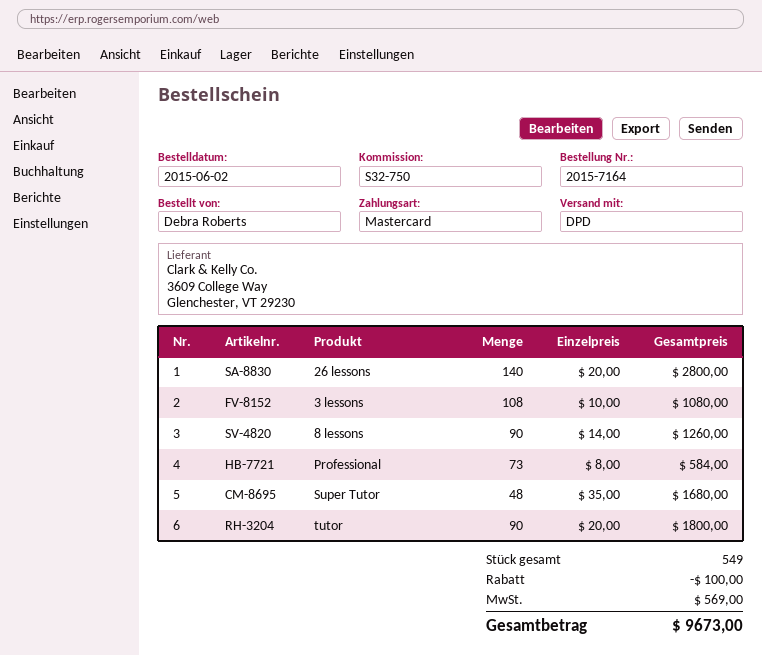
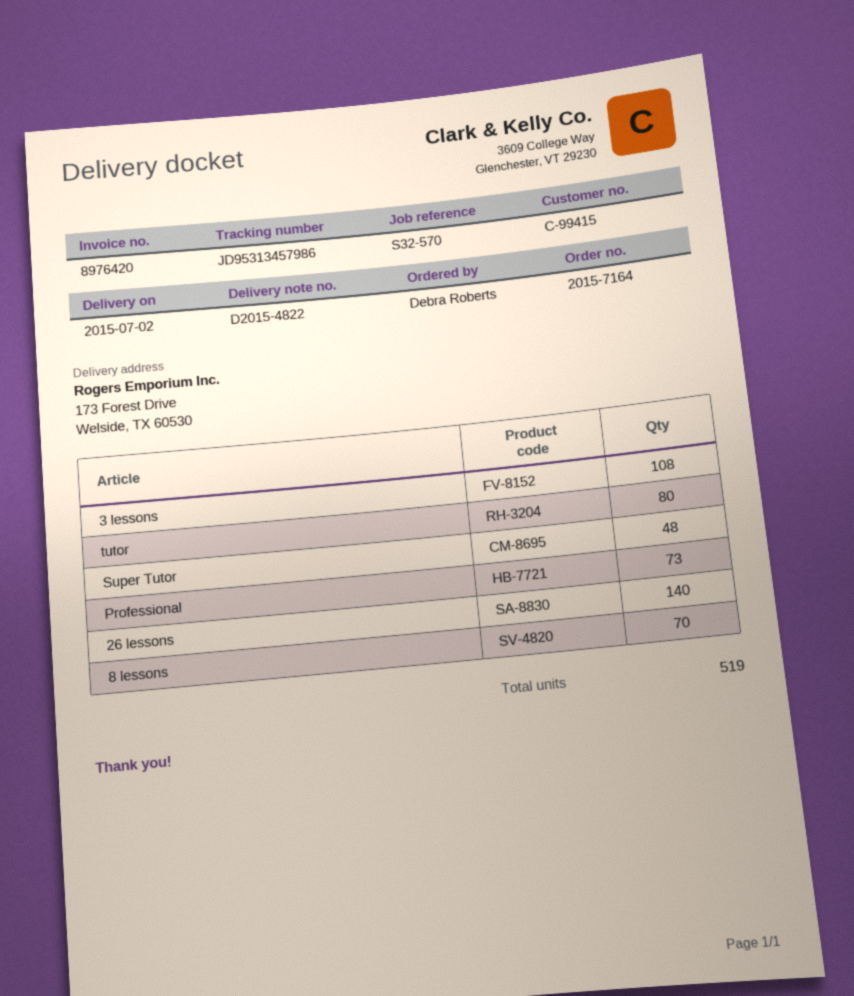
reference: S32-750 -> S32-570
8 lessons: 90 -> 70
tutor: 90 -> 80
total quantity: 549 -> 519

